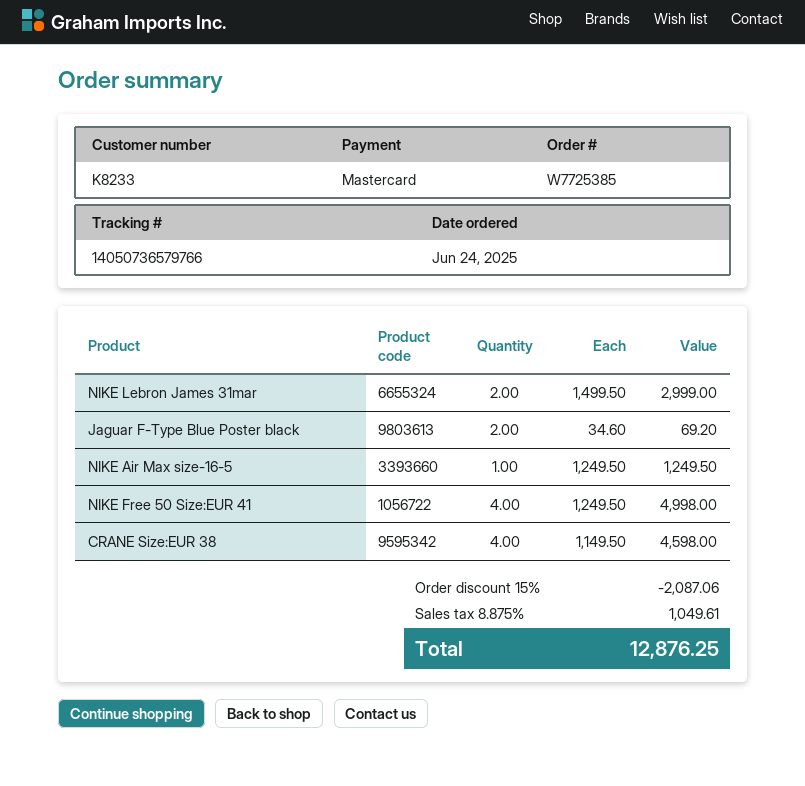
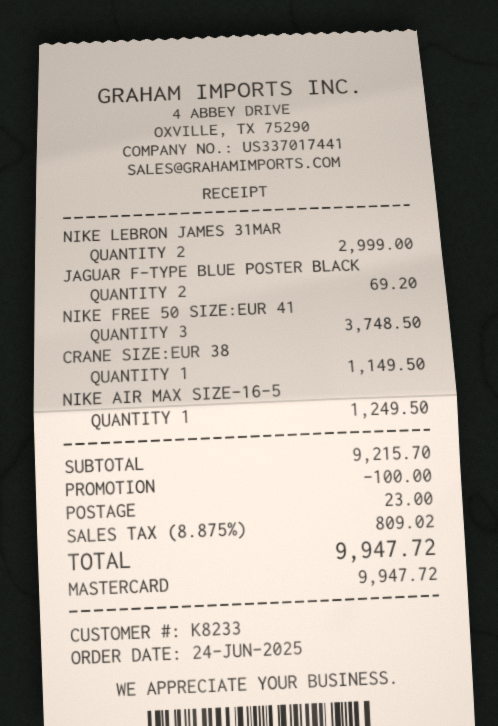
NIKE Free 50 Size:EUR 41: 4 for 4998.00 -> 3 for 3748.50
CRANE Size:EUR 38: 4 for 4598.00 -> 1 for 1149.50
discount: 2087.06 -> 100.00
shipping: none -> 23.00
tax: 8.875% = 1049.61 -> 8.875% = 809.02
total: 12876.25 -> 9947.72

